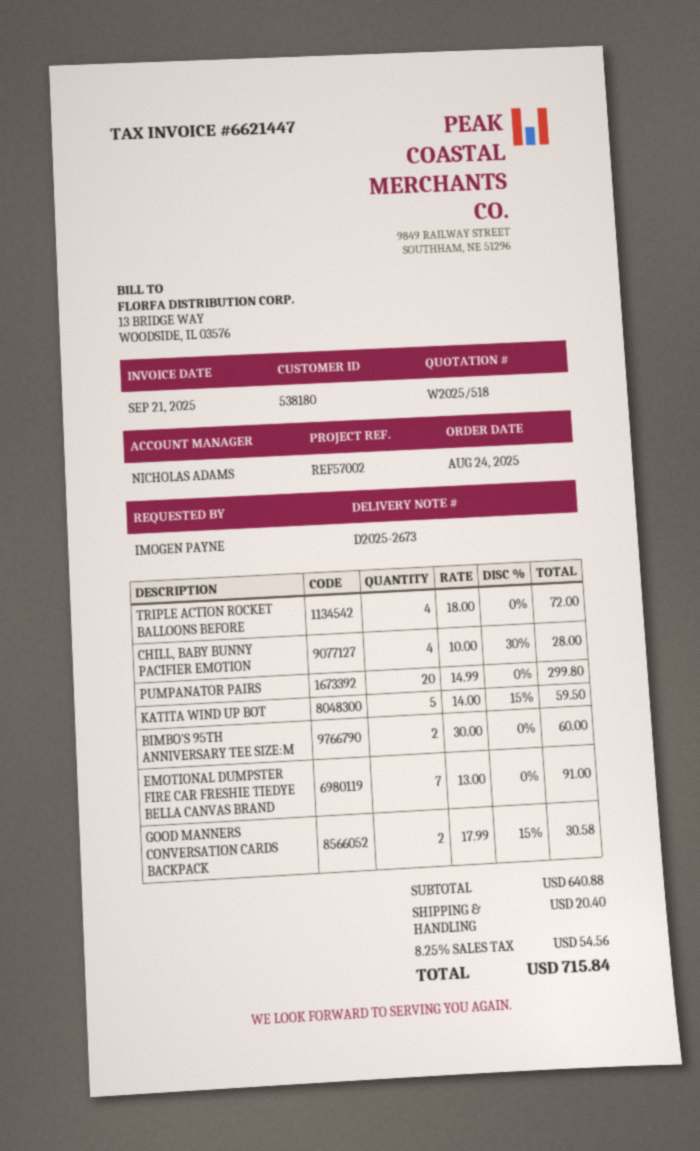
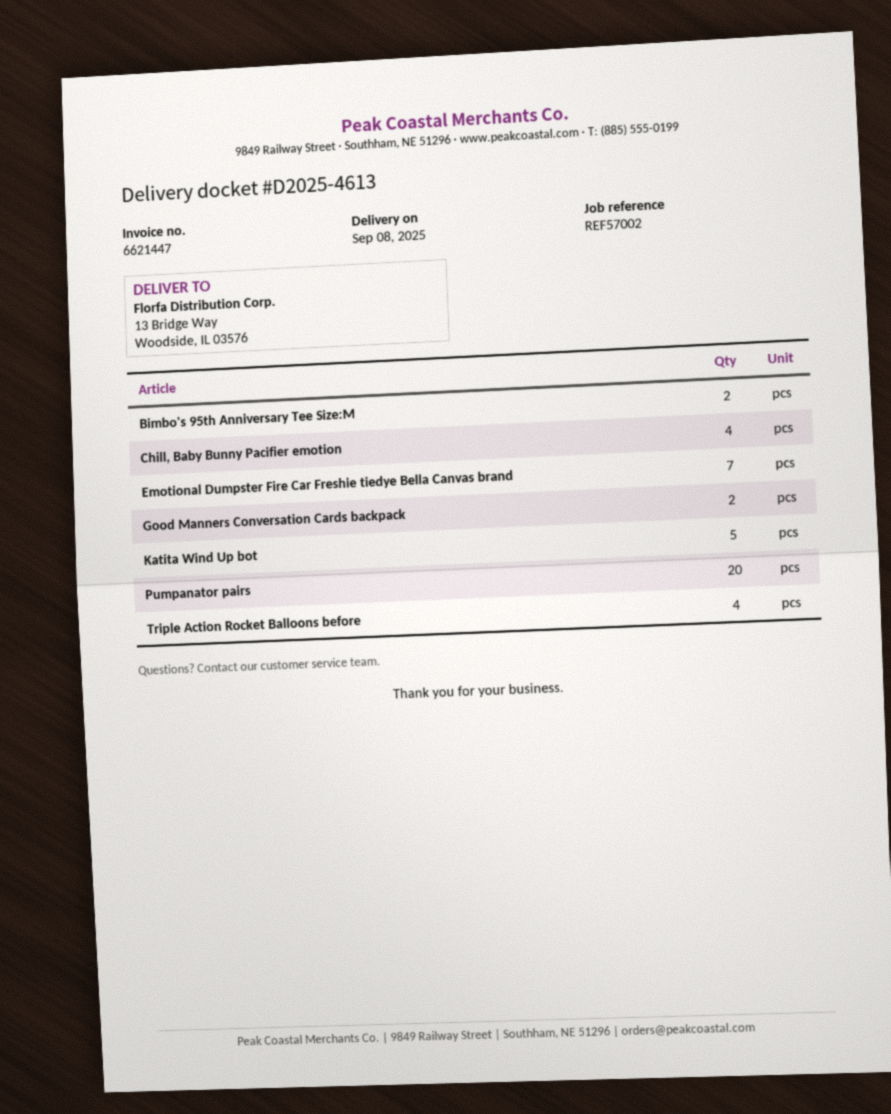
delivery note number: D2025-2673 -> D2025-4613

